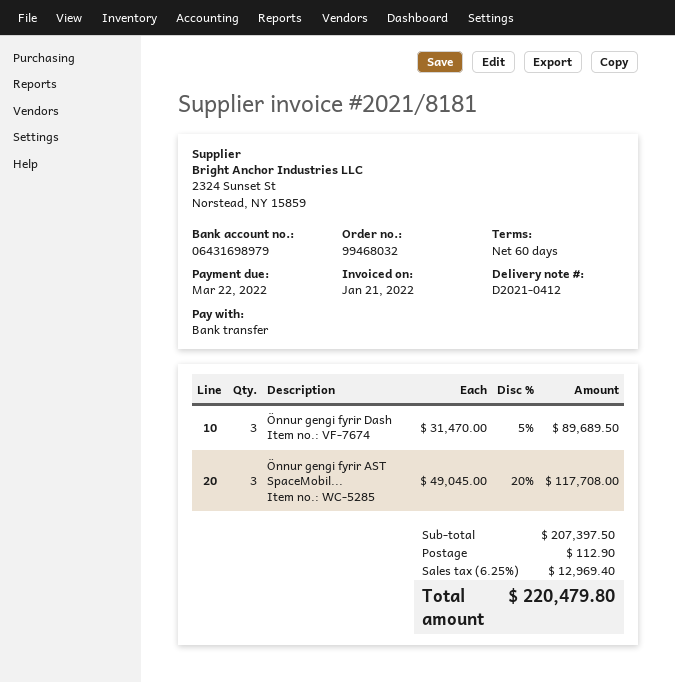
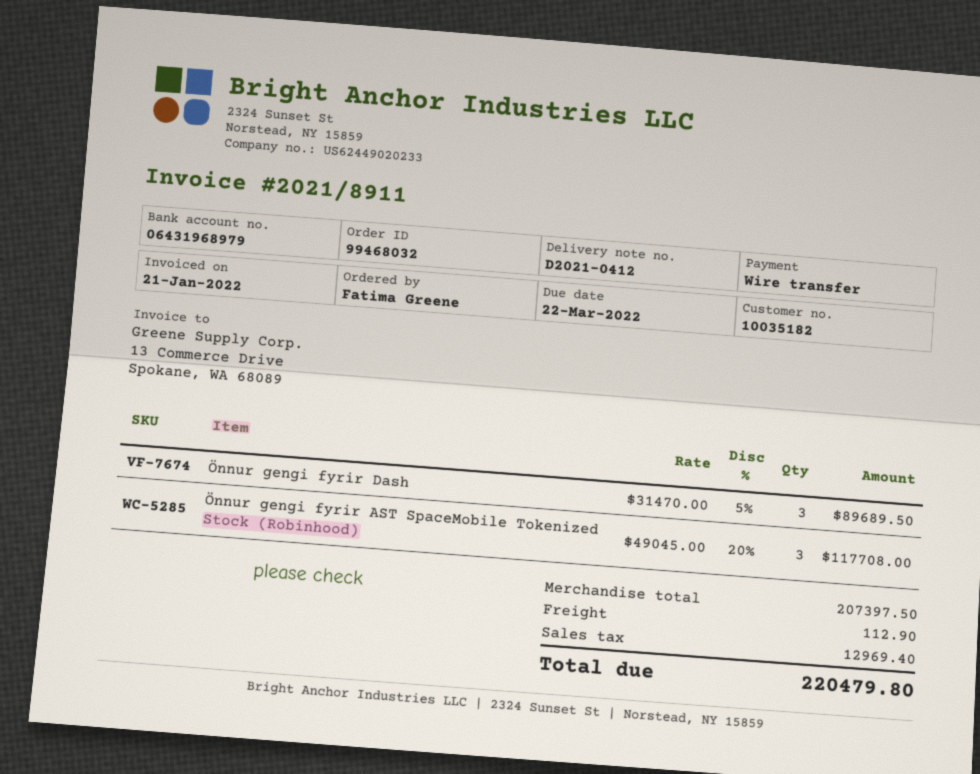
invoice number: 2021/8181 -> 2021/8911
bank account: 06431698979 -> 06431968979

